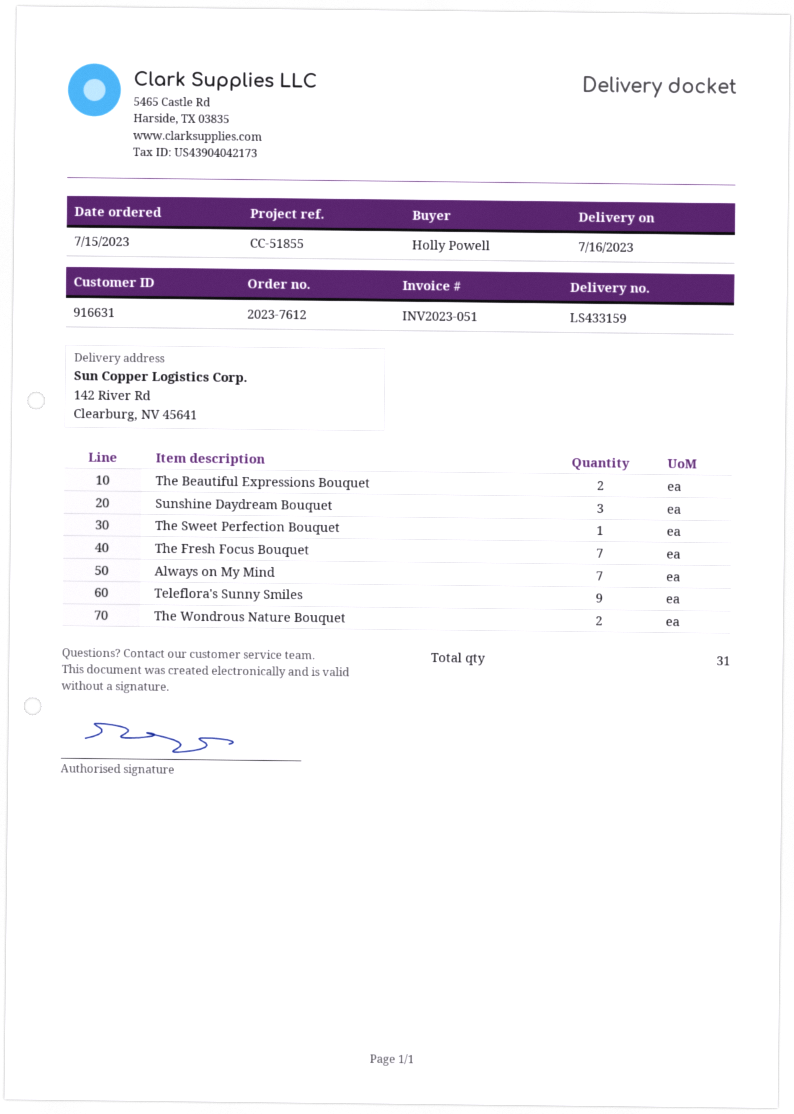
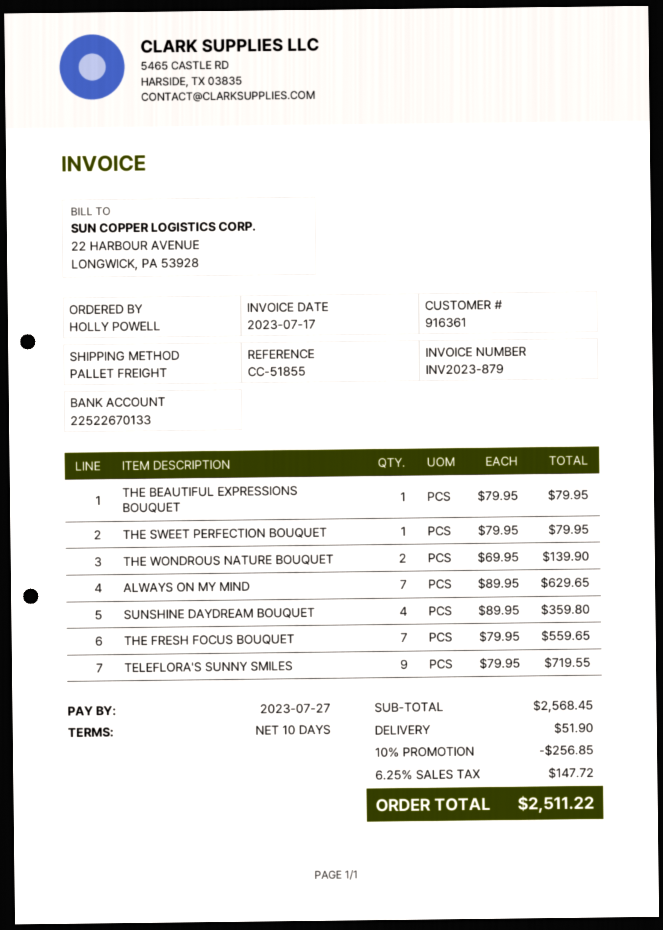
invoice number: INV2023-051 -> INV2023-879
customer number: 916631 -> 916361
The Beautiful Expressions Bouquet: 2 -> 1
Sunshine Daydream Bouquet: 3 -> 4

